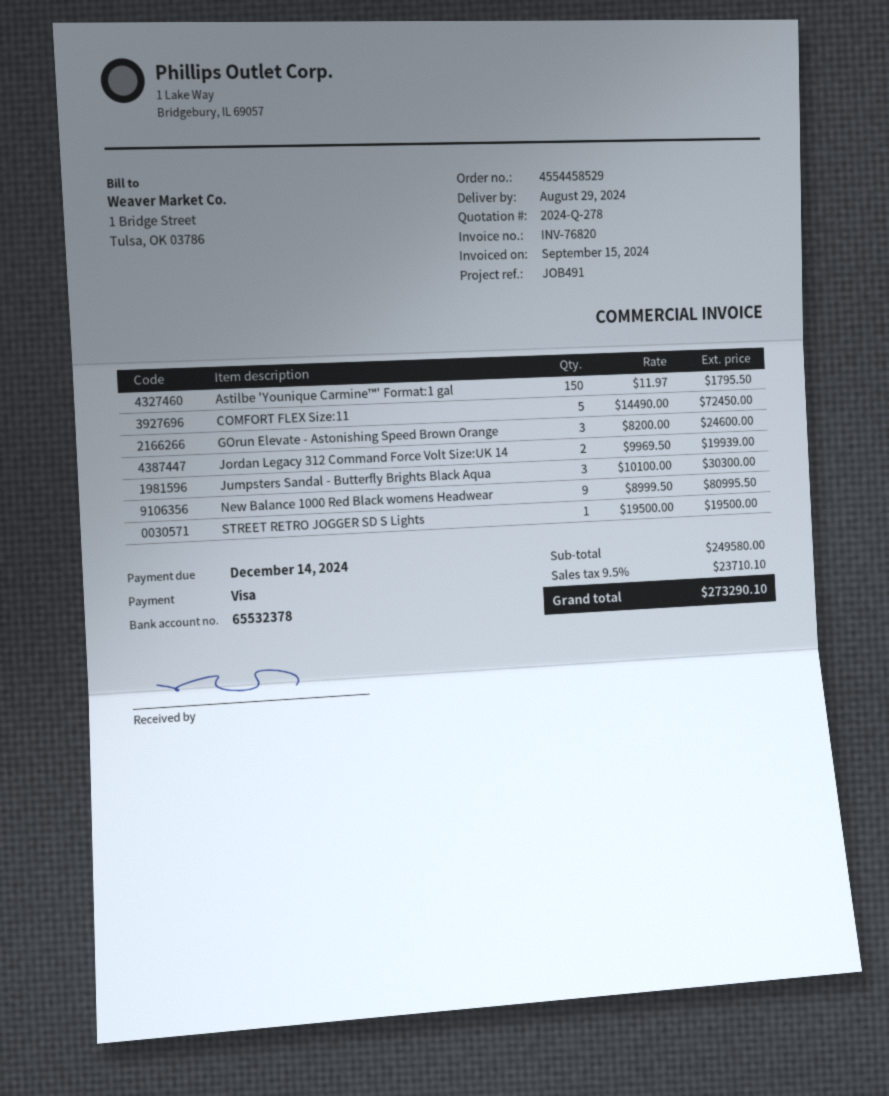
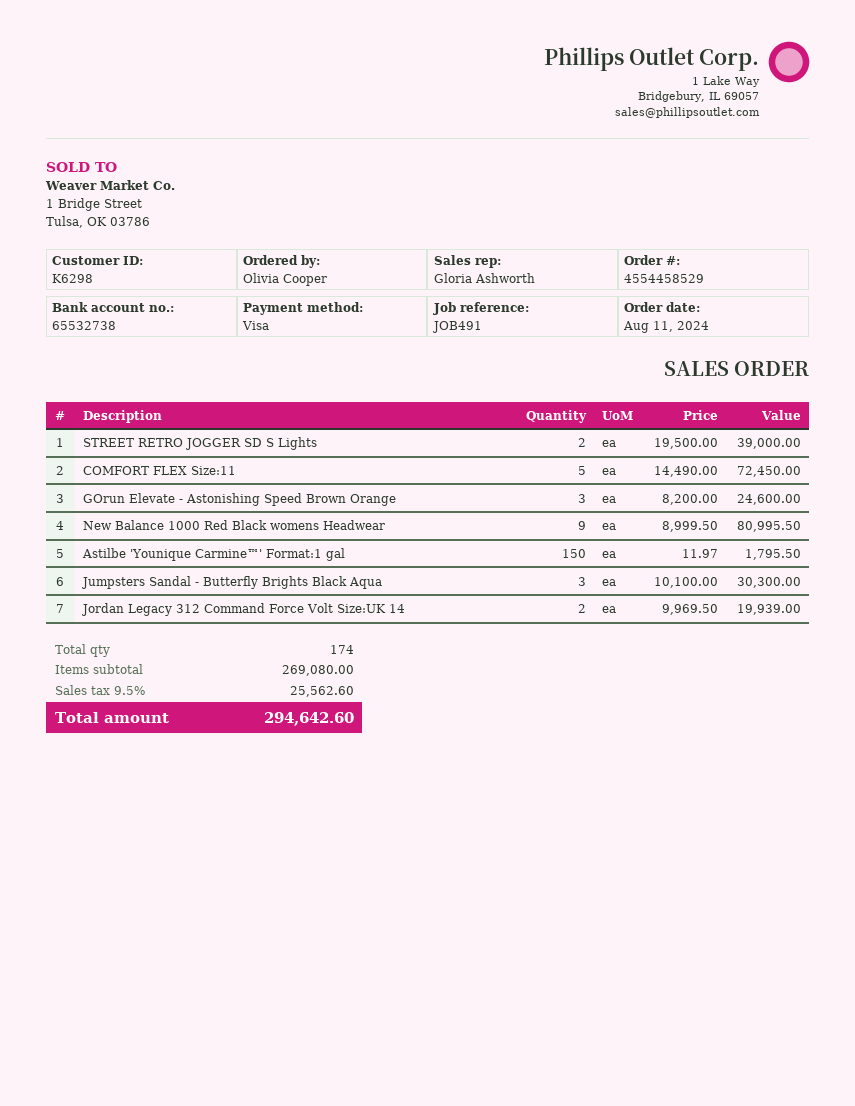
bank account: 65532378 -> 65532738
STREET RETRO JOGGER SD S Lights: 1 x 19500.00 = 19500.00 -> 2 x 19500.00 = 39000.00
subtotal: 249580.00 -> 269080.00
tax: 9.5% = 23710.10 -> 9.5% = 25562.60
total: 273290.10 -> 294642.60

